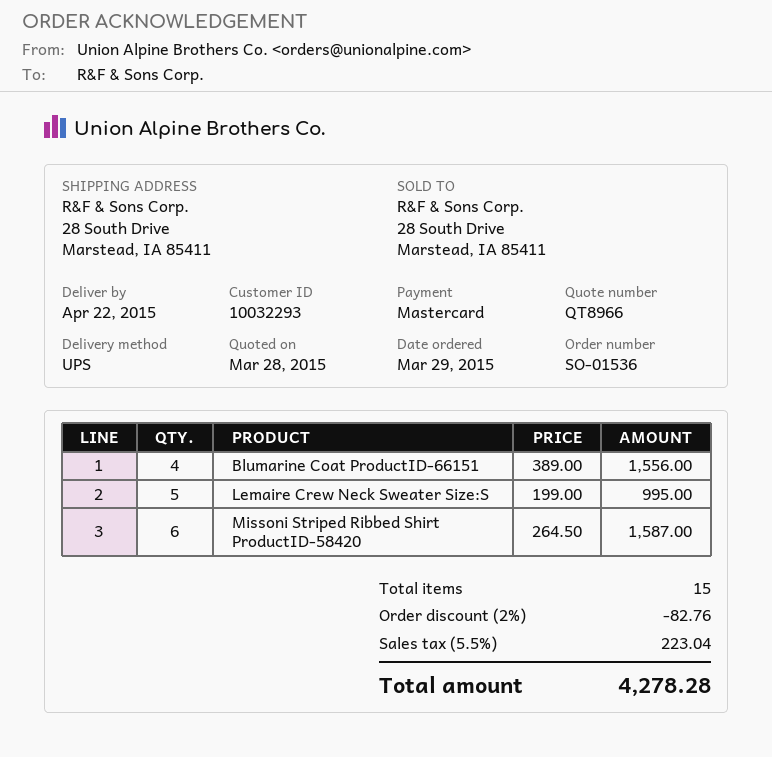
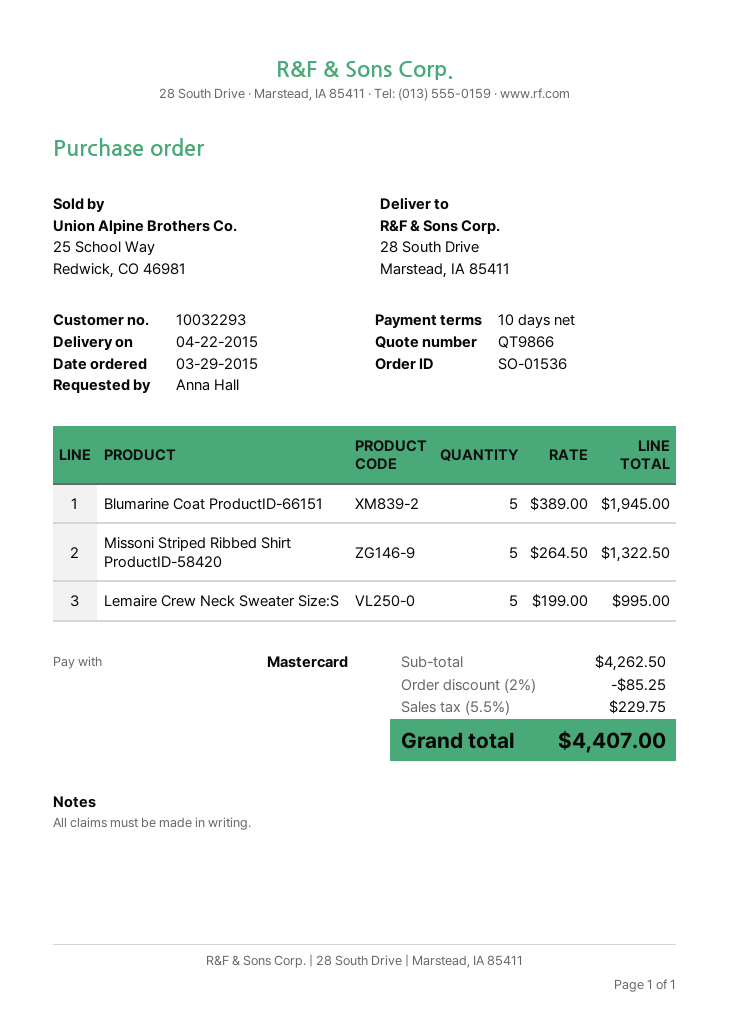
quote number: QT8966 -> QT9866
Blumarine Coat ProductID-66151: 4 x 389.00 = 1556.00 -> 5 x 389.00 = 1945.00
Missoni Striped Ribbed Shirt ProductID-58420: 6 x 264.50 = 1587.00 -> 5 x 264.50 = 1322.50
discount: 2% = 82.76 -> 2% = 85.25
tax: 5.5% = 223.04 -> 5.5% = 229.75
total: 4278.28 -> 4407.00

